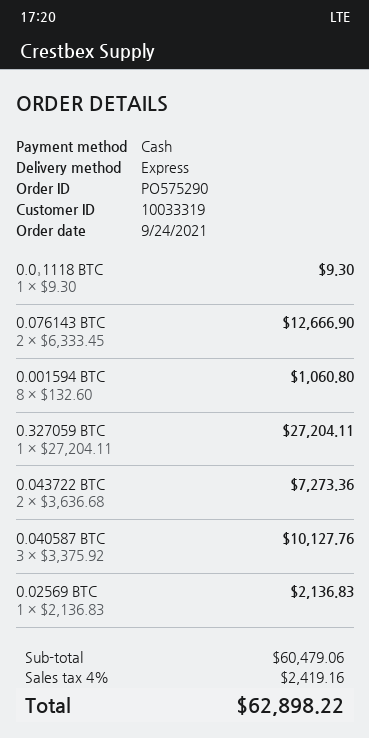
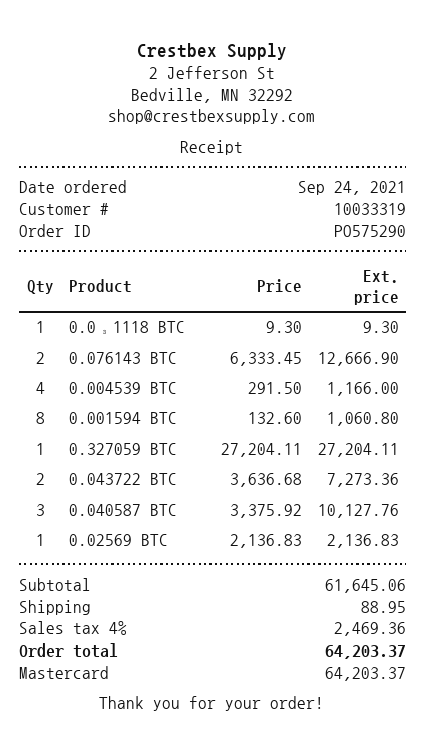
payment method: cash -> Mastercard
0.004539 BTC: none -> 4 x 291.50 = 1166.00
subtotal: 60479.06 -> 61645.06
shipping: none -> 88.95
tax: 4% = 2419.16 -> 4% = 2469.36
total: 62898.22 -> 64203.37

